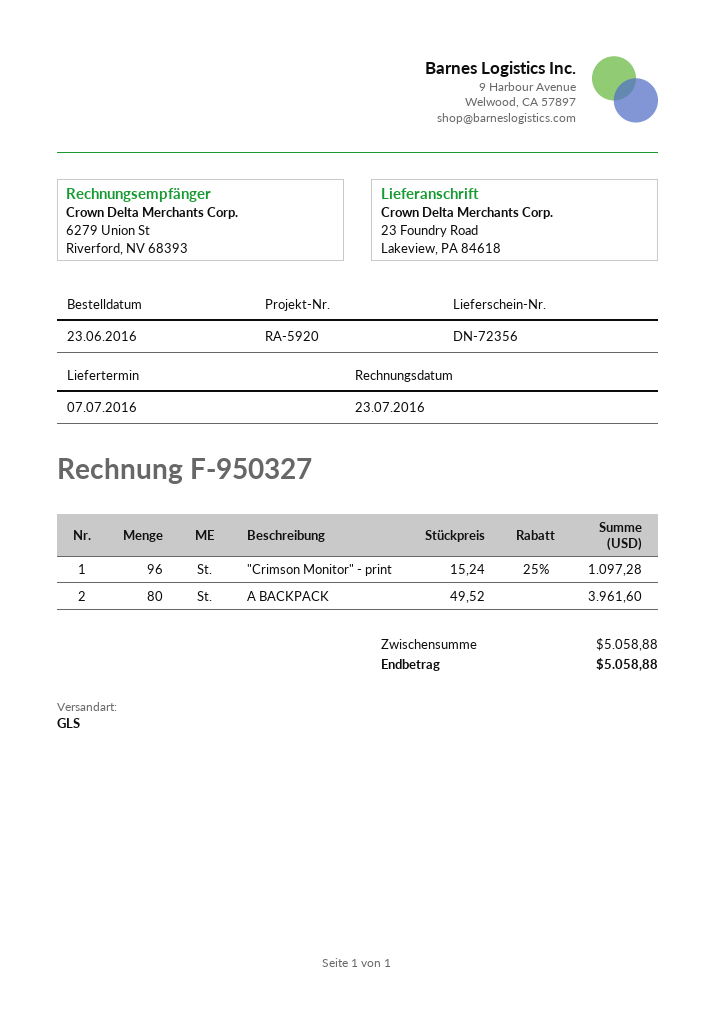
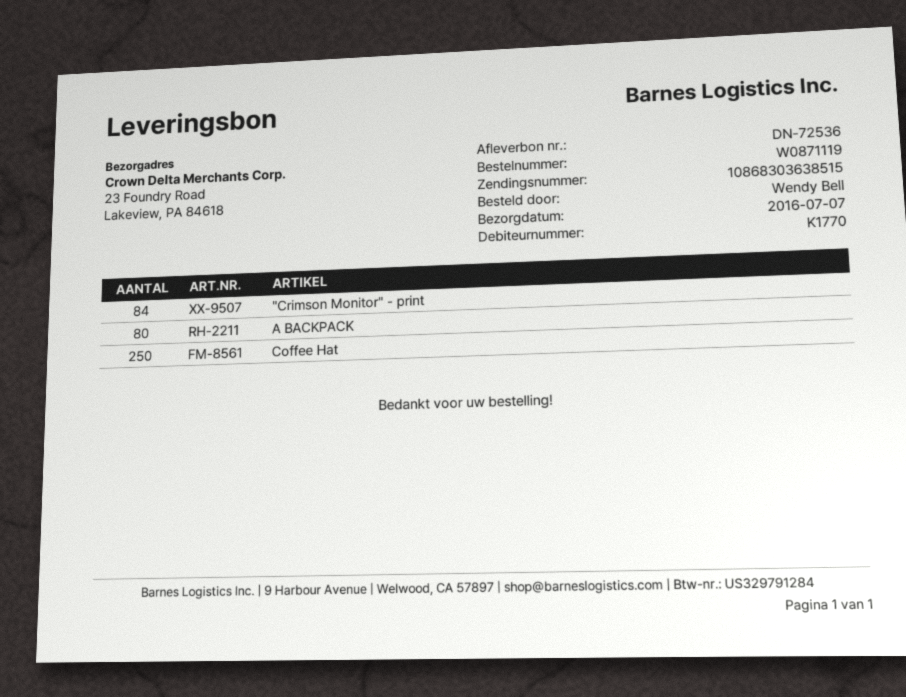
delivery note number: DN-72356 -> DN-72536
"Crimson Monitor" - print: 96 -> 84
Coffee Hat: none -> 250

